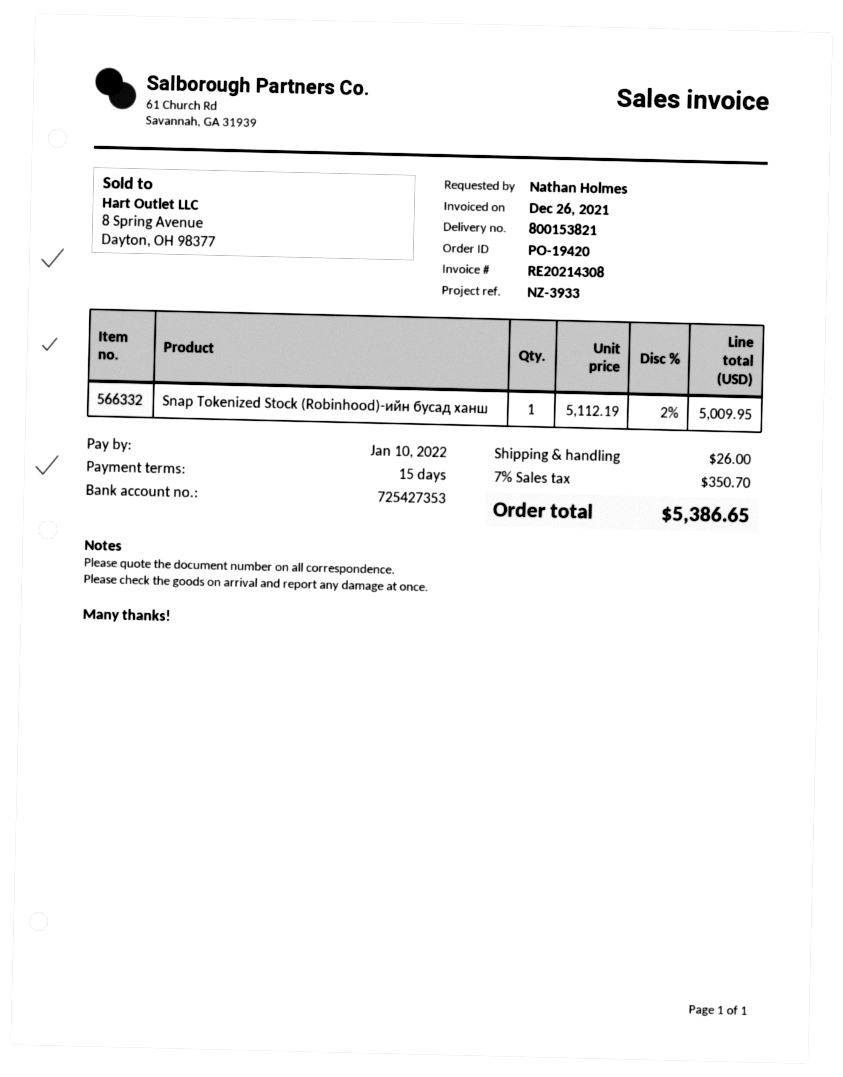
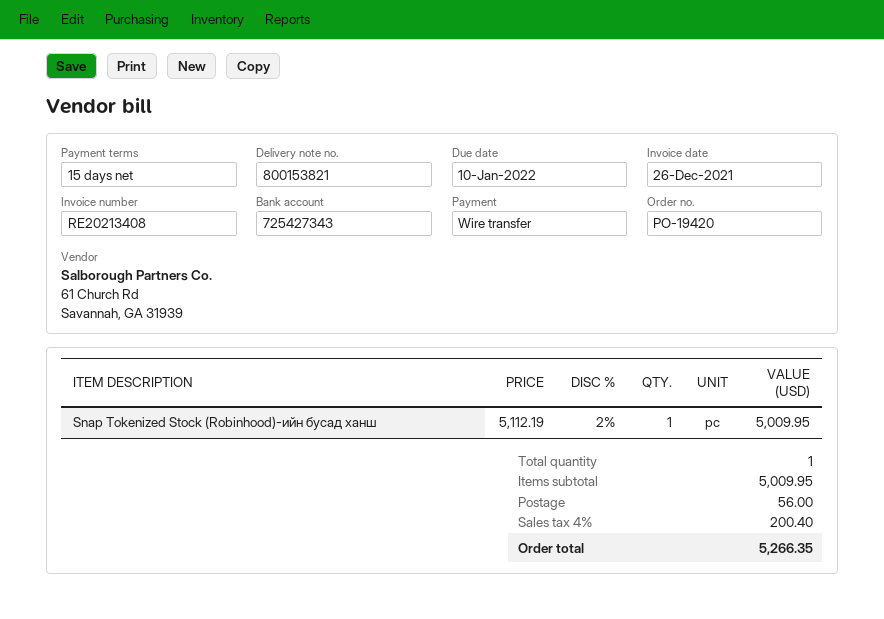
invoice number: RE20214308 -> RE20213408
bank account: 725427353 -> 725427343
shipping: 26.00 -> 56.00
tax: 7% = 350.70 -> 4% = 200.40
total: 5386.65 -> 5266.35

